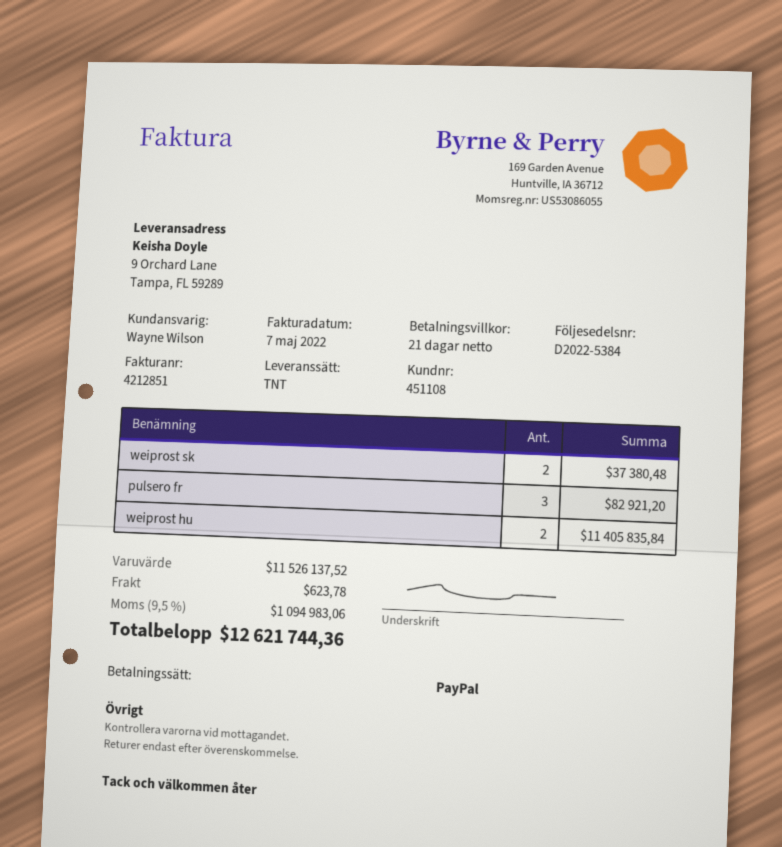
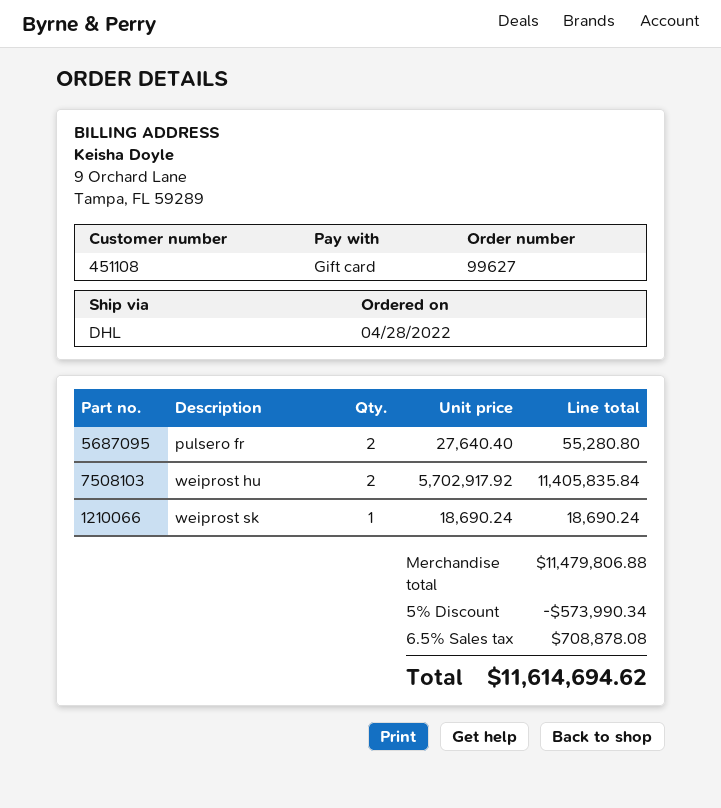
payment method: PayPal -> gift card
shipping method: TNT -> DHL
weiprost sk: 2 for 37380.48 -> 1 for 18690.24
pulsero fr: 3 for 82921.20 -> 2 for 55280.80
subtotal: 11526137.52 -> 11479806.88
discount: none -> 5% = 573990.34
shipping: 623.78 -> none
tax: 9.5% = 1094983.06 -> 6.5% = 708878.08
total: 12621744.36 -> 11614694.62

